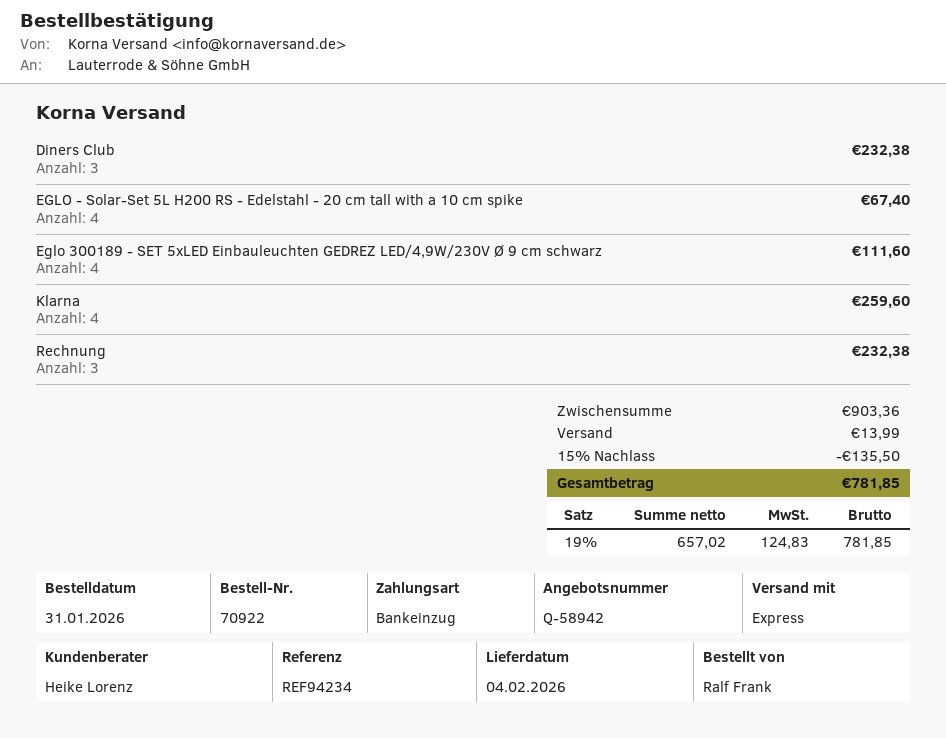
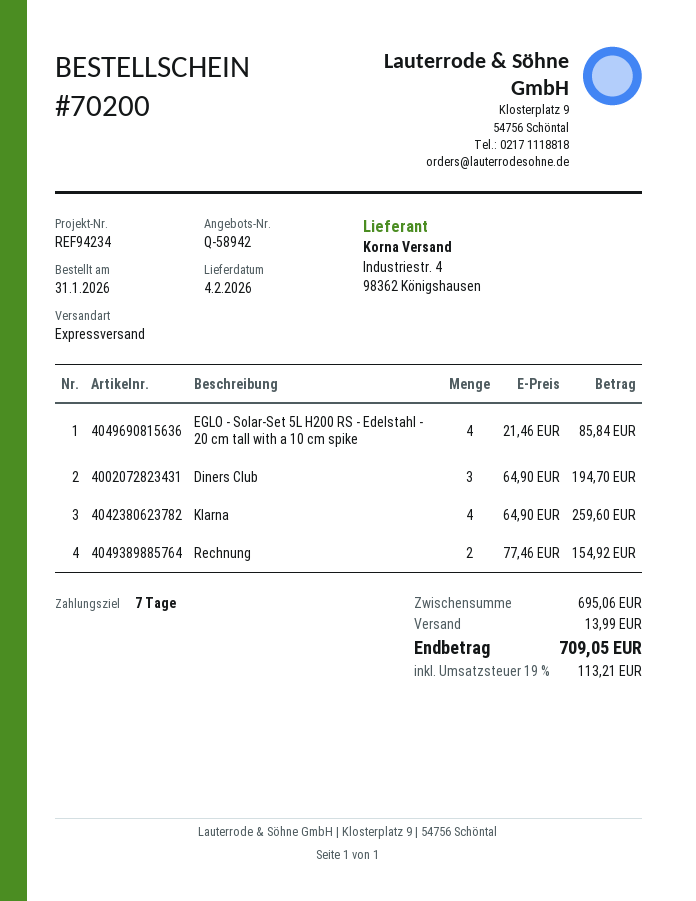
order number: 70922 -> 70200
Diners Club: 3 for 232.38 -> 3 for 194.70
EGLO - Solar-Set 5L H200 RS - Edelstahl - 20 cm tall with a 10 cm spike: 4 for 67.40 -> 4 for 85.84
Eglo 300189 - SET 5xLED Einbauleuchten GEDREZ LED/4,9W/230V Ø 9 cm schwarz: 4 for 111.60 -> none
Rechnung: 3 for 232.38 -> 2 for 154.92
subtotal: 903.36 -> 695.06
discount: 15% = 135.50 -> none
tax: 19% = 124.83 -> 19% = 113.21
total: 781.85 -> 709.05

